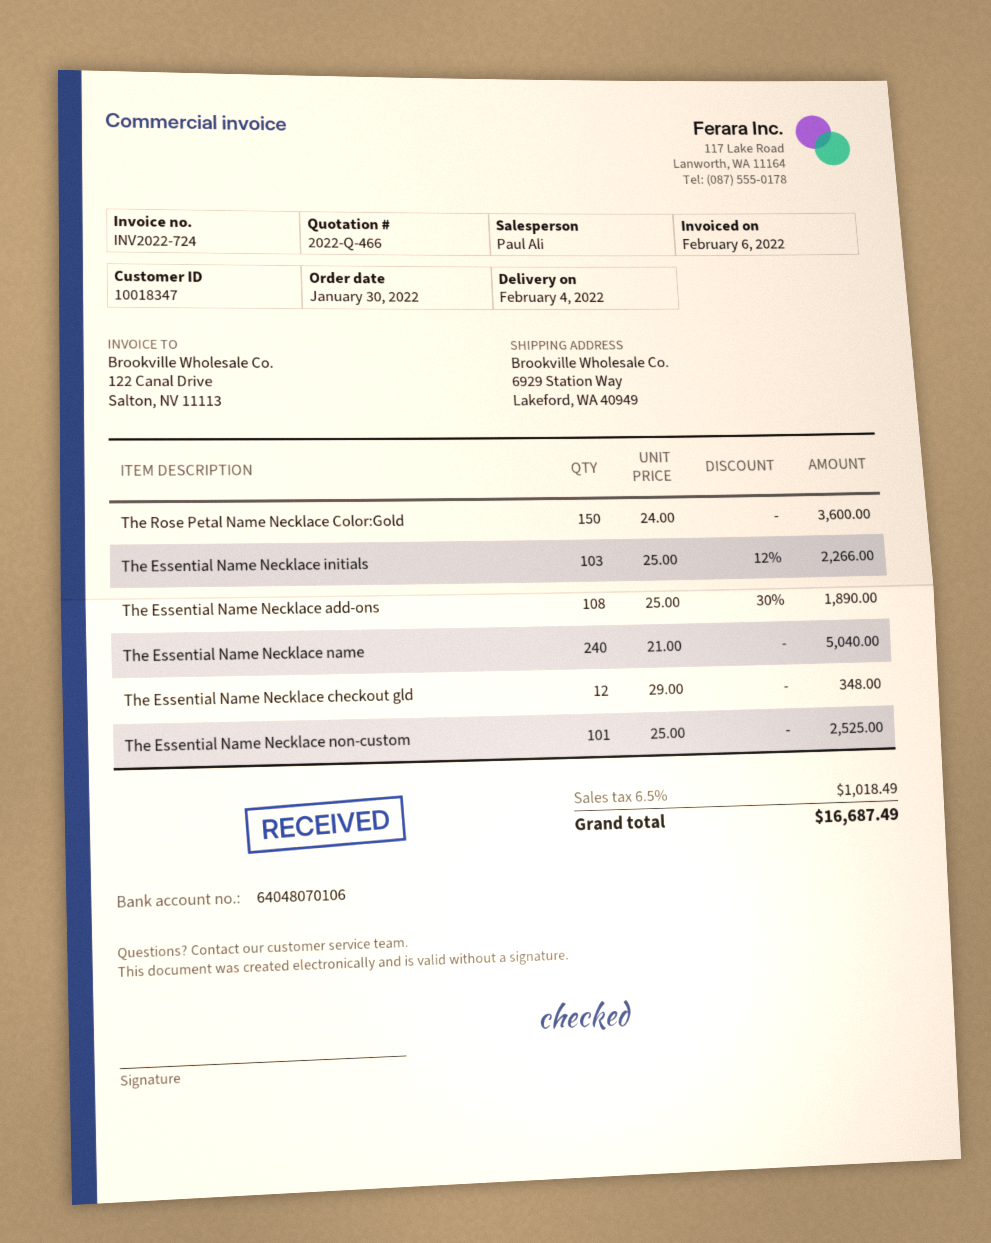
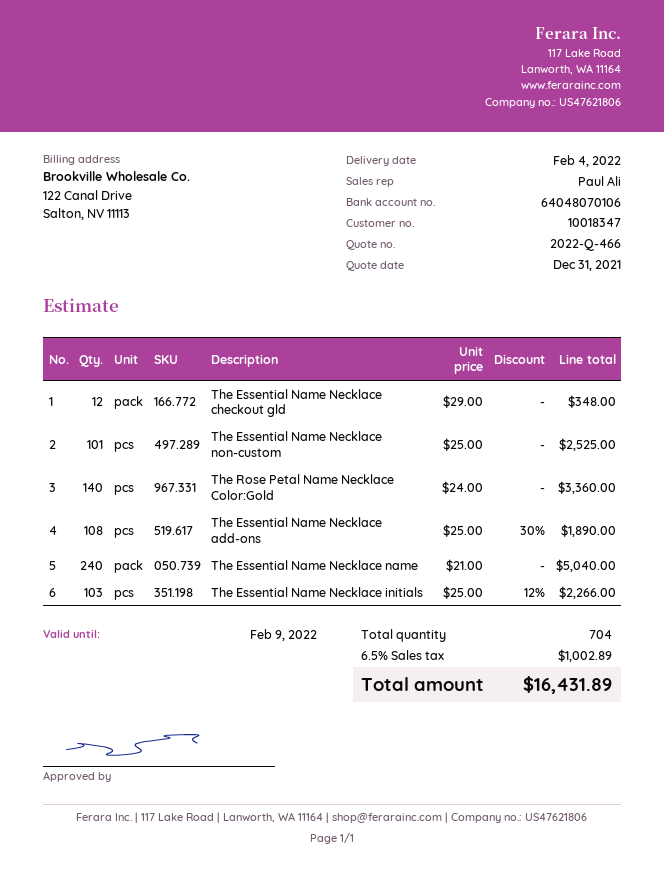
The Rose Petal Name Necklace Color:Gold: 150 x 24.00 = 3600.00 -> 140 x 24.00 = 3360.00
tax: 6.5% = 1018.49 -> 6.5% = 1002.89
total: 16687.49 -> 16431.89

